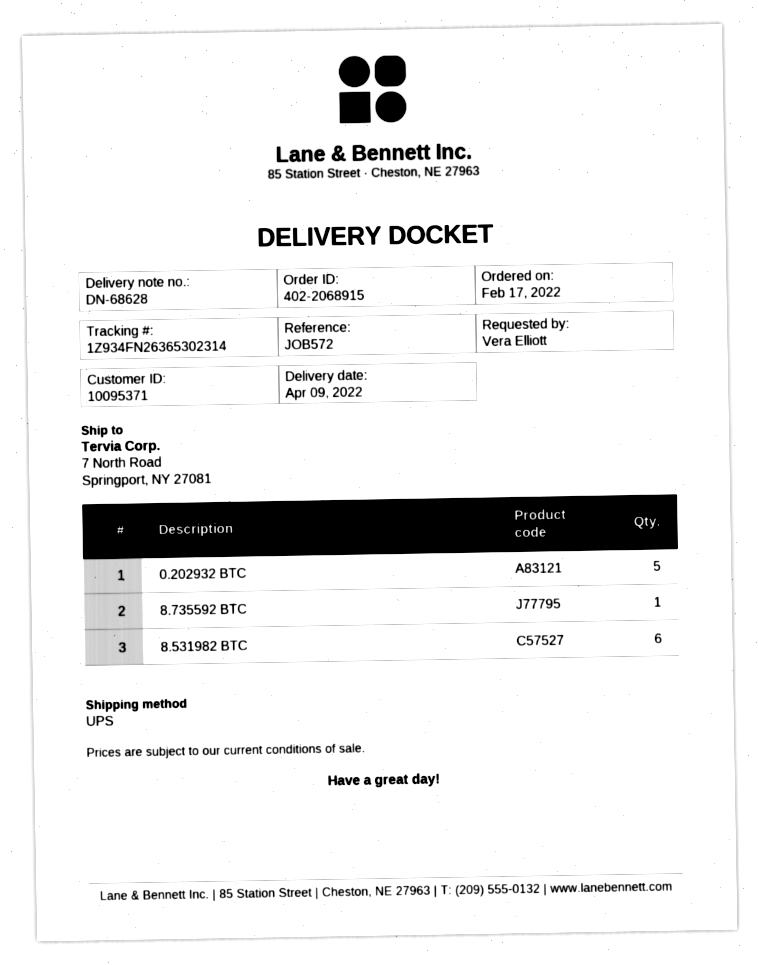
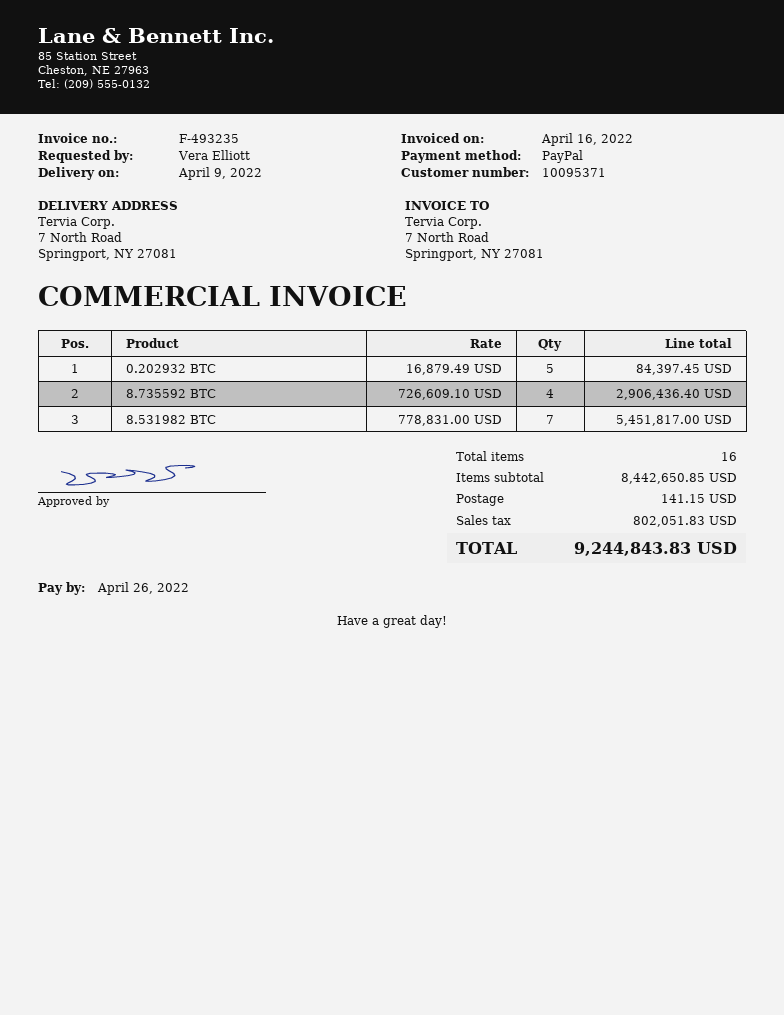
8.735592 BTC: 1 -> 4
8.531982 BTC: 6 -> 7

